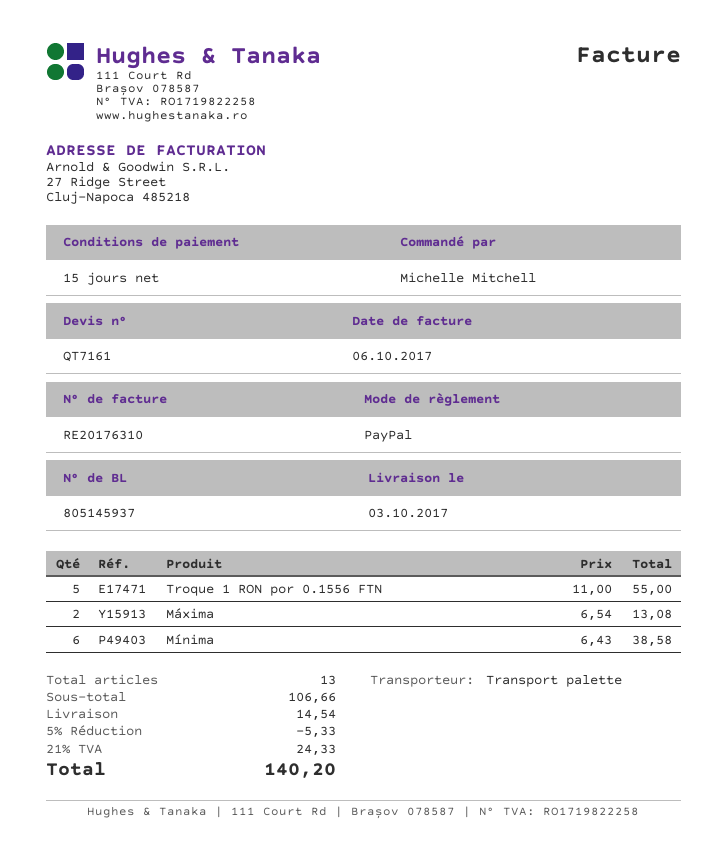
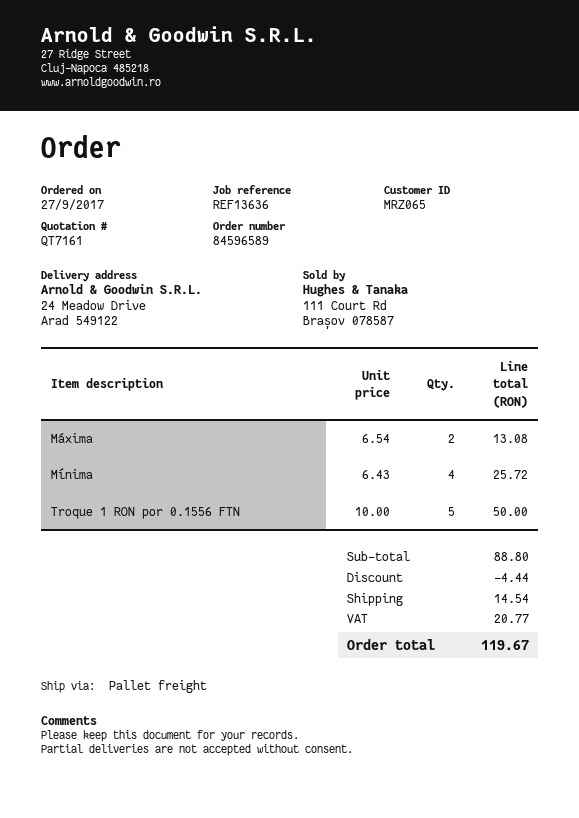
Troque 1 RON por 0.1556 FTN: 5 x 11.00 = 55.00 -> 5 x 10.00 = 50.00
Mínima: 6 x 6.43 = 38.58 -> 4 x 6.43 = 25.72
subtotal: 106.66 -> 88.80
discount: 5.33 -> 4.44
tax: 24.33 -> 20.77
total: 140.20 -> 119.67

